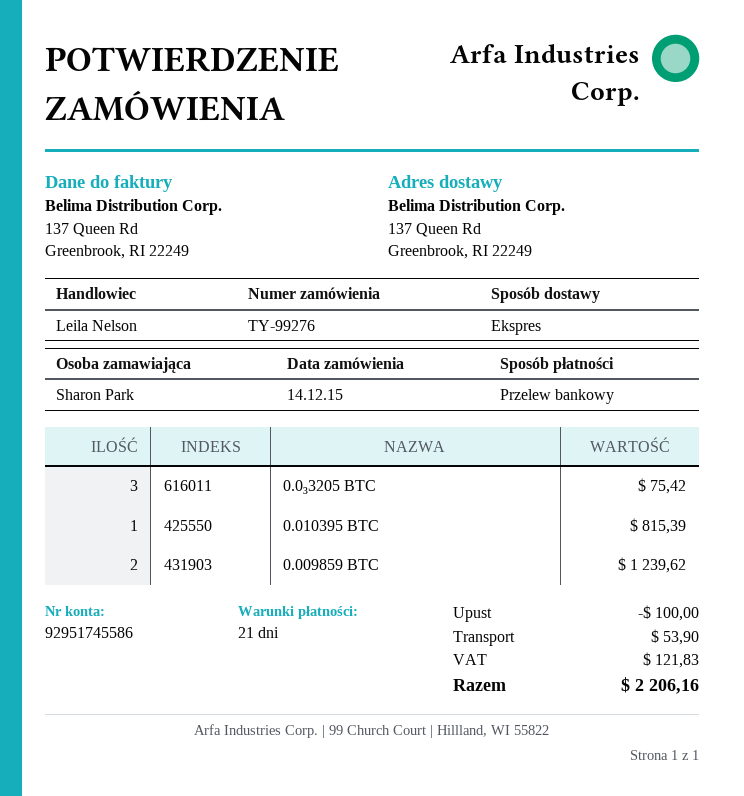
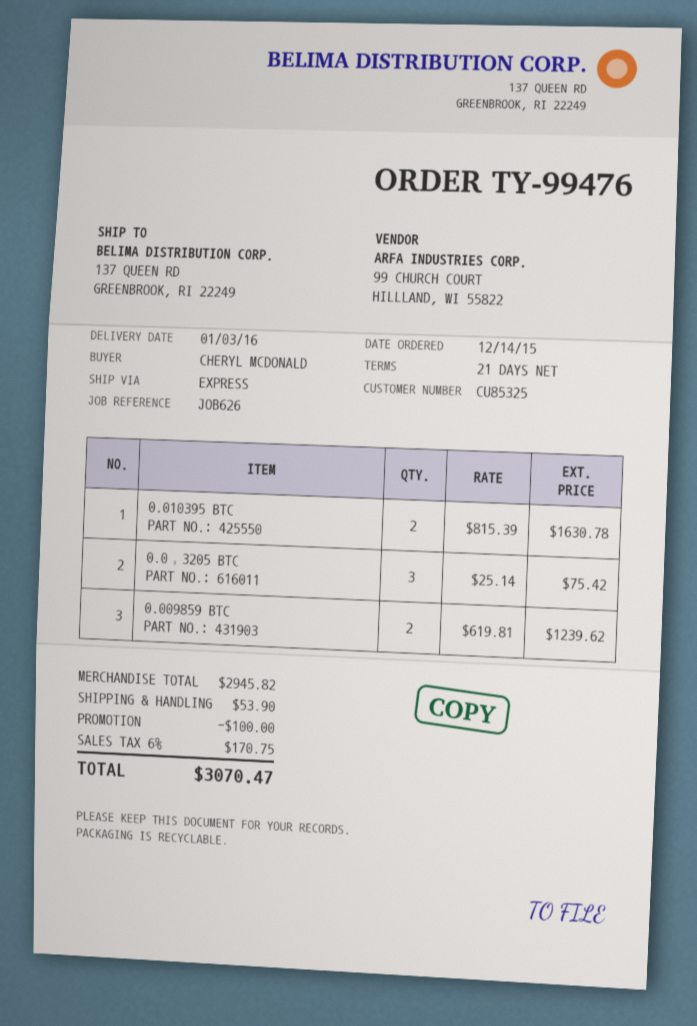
order number: TY-99276 -> TY-99476
ordered by: Sharon Park -> CHERYL MCDONALD
0.010395 BTC: 1 for 815.39 -> 2 for 1630.78
tax: 121.83 -> 170.75
total: 2206.16 -> 3070.47

